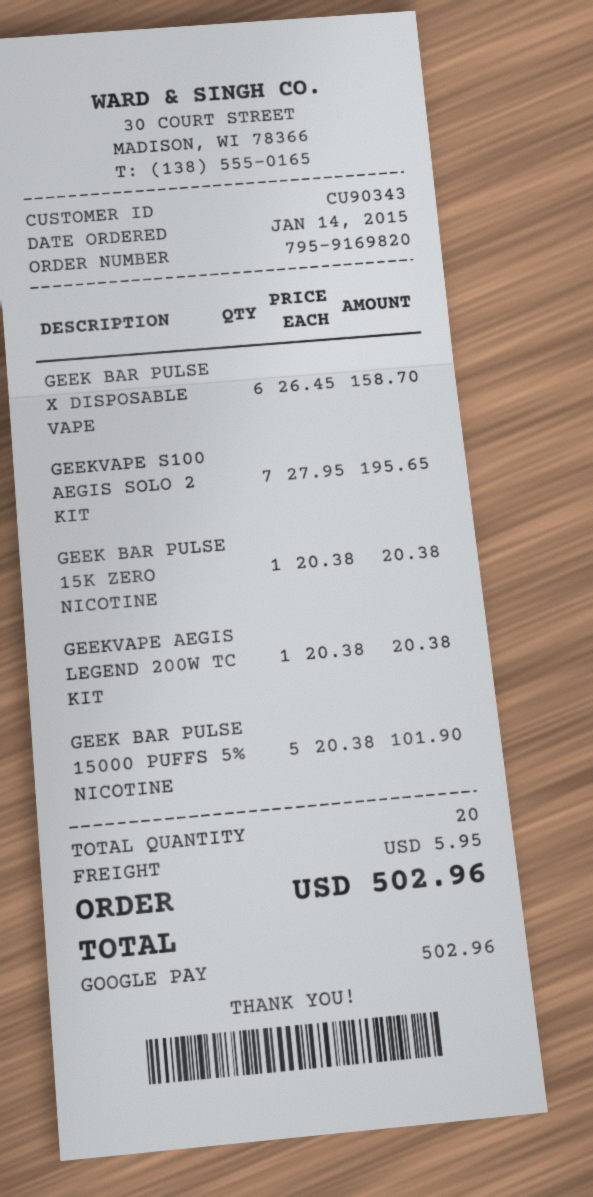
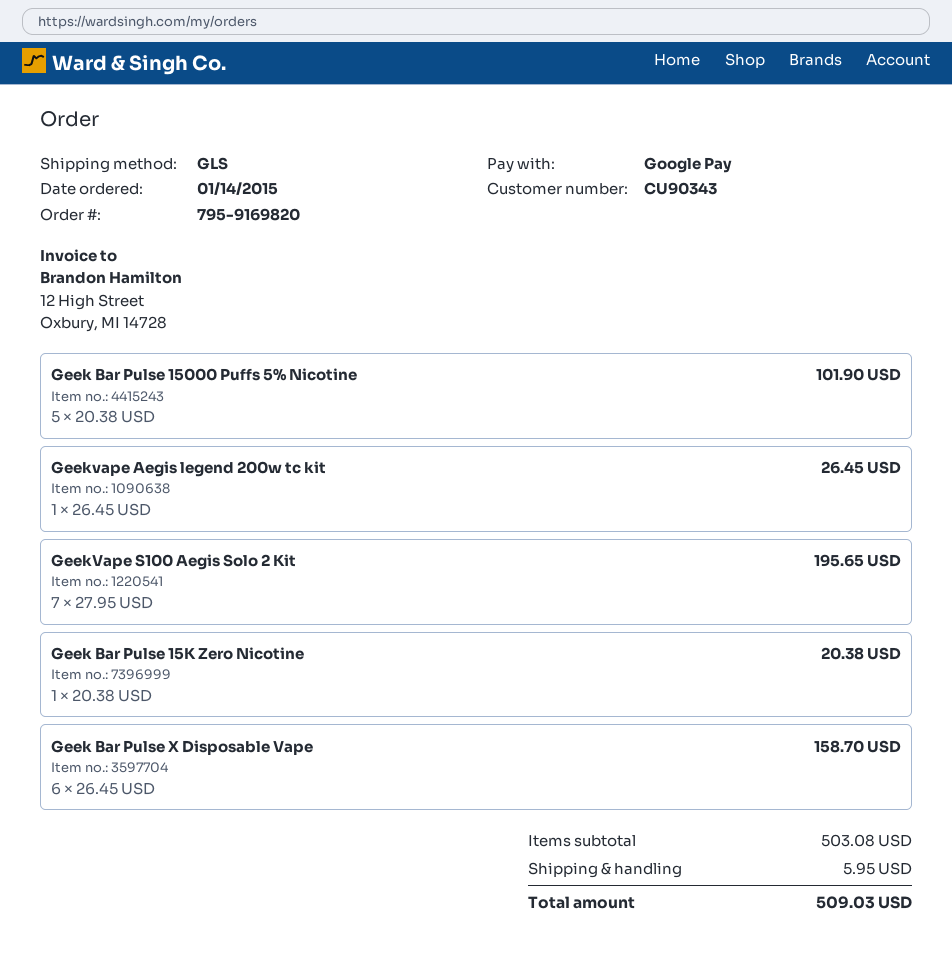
GEEKVAPE AEGIS LEGEND 200W TC KIT: 1 x 20.38 = 20.38 -> 1 x 26.45 = 26.45
total: 502.96 -> 509.03

